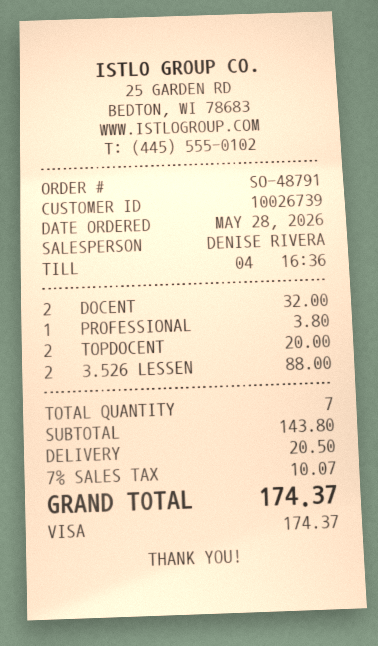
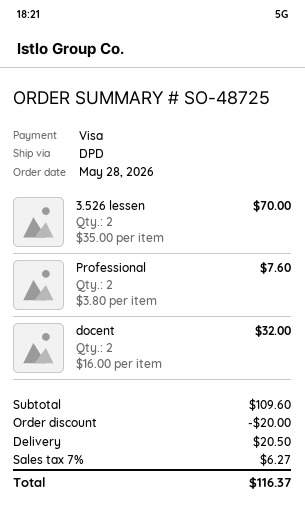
order number: SO-48791 -> SO-48725
PROFESSIONAL: 1 for 3.80 -> 2 for 7.60
TOPDOCENT: 2 for 20.00 -> none
3.526 LESSEN: 2 for 88.00 -> 2 for 70.00
subtotal: 143.80 -> 109.60
discount: none -> 20.00
tax: 7% = 10.07 -> 7% = 6.27
total: 174.37 -> 116.37

